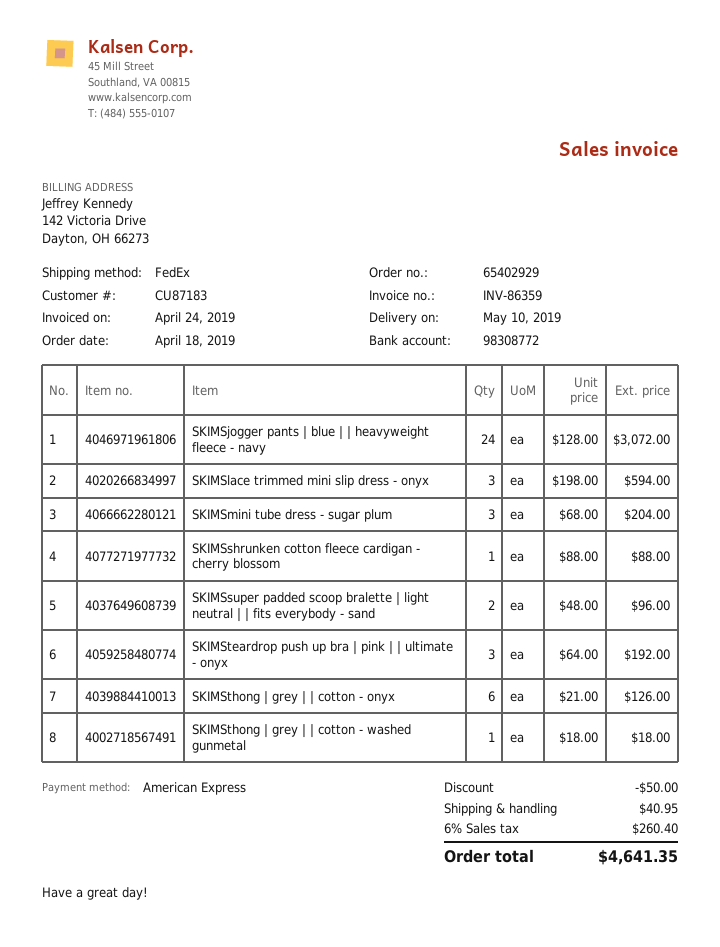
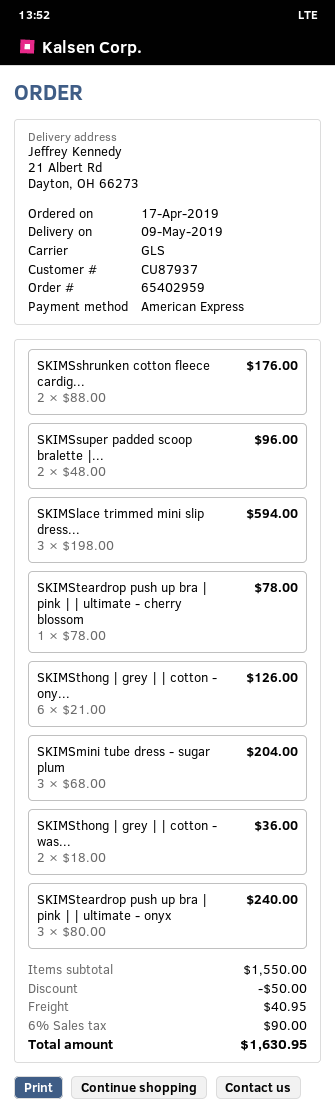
order number: 65402929 -> 65402959
order date: 2019-04-18 -> 2019-04-17
delivery date: 2019-05-10 -> 2019-05-09
customer number: CU87183 -> CU87937
shipping method: FedEx -> GLS
SKIMSjogger pants | blue | | heavyweight fleece - navy: 24 x 128.00 = 3072.00 -> none
SKIMSshrunken cotton fleece cardigan - cherry blossom: 1 x 88.00 = 88.00 -> 2 x 88.00 = 176.00
SKIMSteardrop push up bra | pink | | ultimate - onyx: 3 x 64.00 = 192.00 -> 3 x 80.00 = 240.00
SKIMSthong | grey | | cotton - washed gunmetal: 1 x 18.00 = 18.00 -> 2 x 18.00 = 36.00
SKIMSteardrop push up bra | pink | | ultimate - cherry blossom: none -> 1 x 78.00 = 78.00
tax: 6% = 260.40 -> 6% = 90.00
total: 4641.35 -> 1630.95

